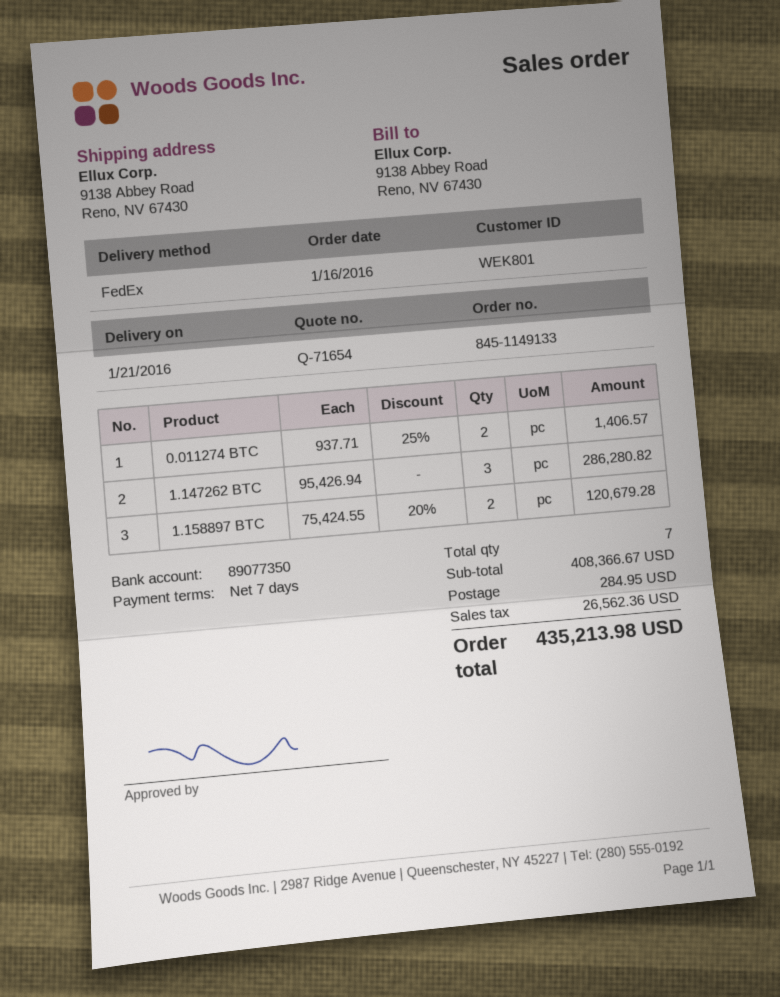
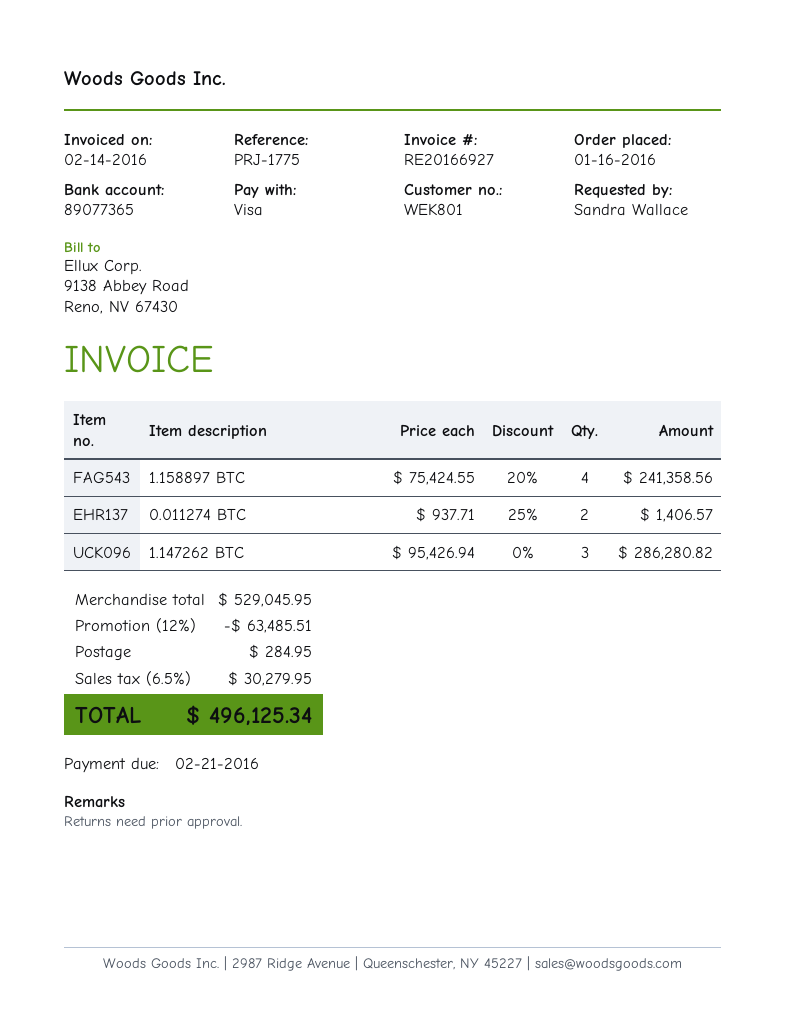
bank account: 89077350 -> 89077365
1.158897 BTC: 2 x 75424.55 - 20% = 120679.28 -> 4 x 75424.55 - 20% = 241358.56
subtotal: 408366.67 -> 529045.95
discount: none -> 12% = 63485.51
tax: 26562.36 -> 30279.95
total: 435213.98 -> 496125.34

